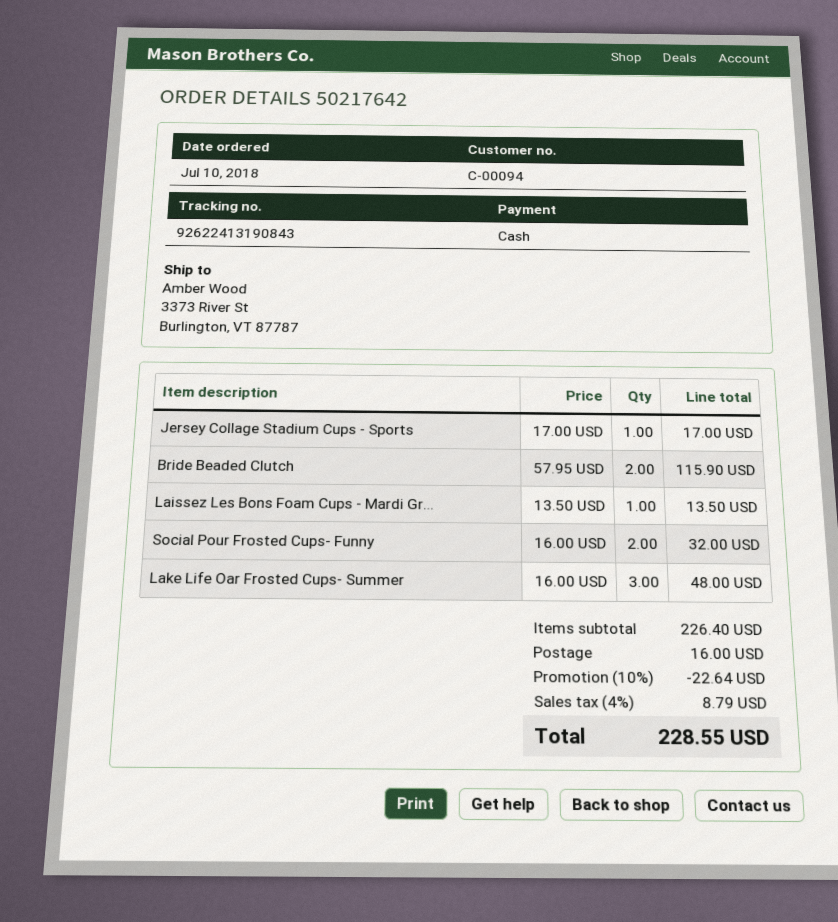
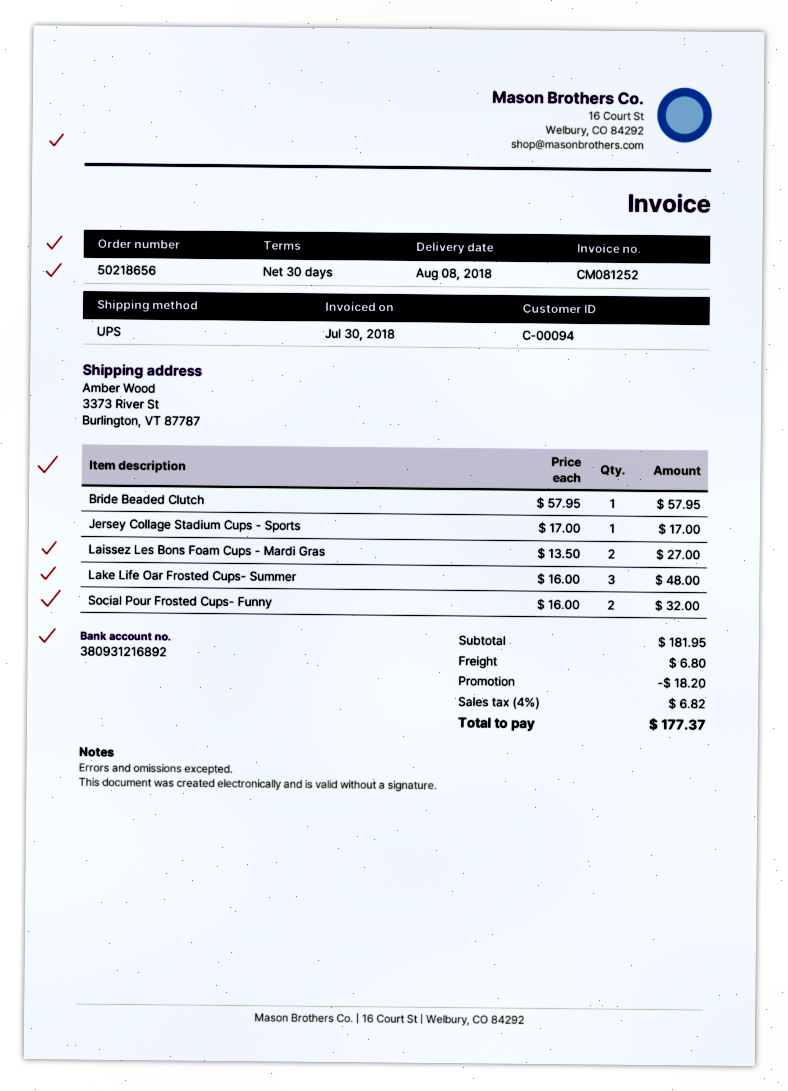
order number: 50217642 -> 50218656
Bride Beaded Clutch: 2 x 57.95 = 115.90 -> 1 x 57.95 = 57.95
Laissez Les Bons Foam Cups - Mardi Gr...: 1 x 13.50 = 13.50 -> 2 x 13.50 = 27.00
subtotal: 226.40 -> 181.95
discount: 22.64 -> 18.20
shipping: 16.00 -> 6.80
tax: 4% = 8.79 -> 4% = 6.82
total: 228.55 -> 177.37

